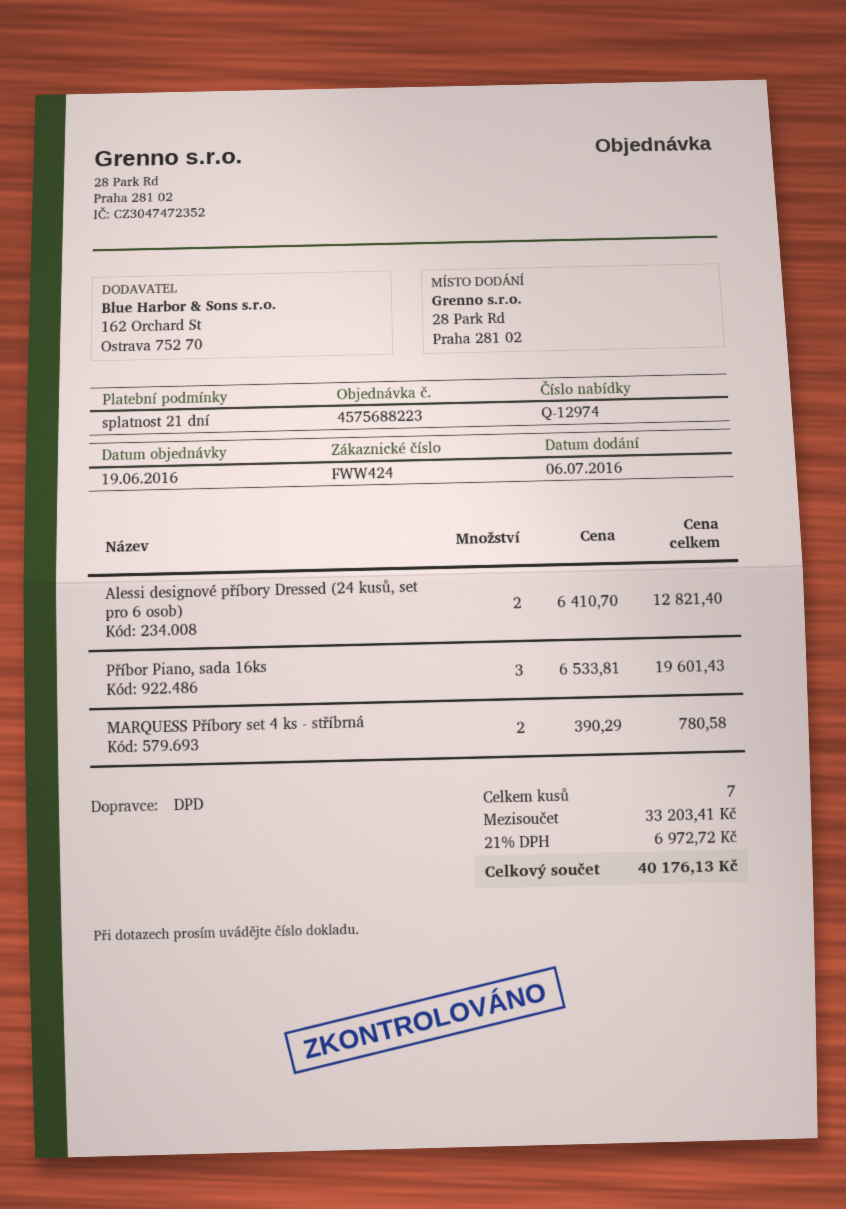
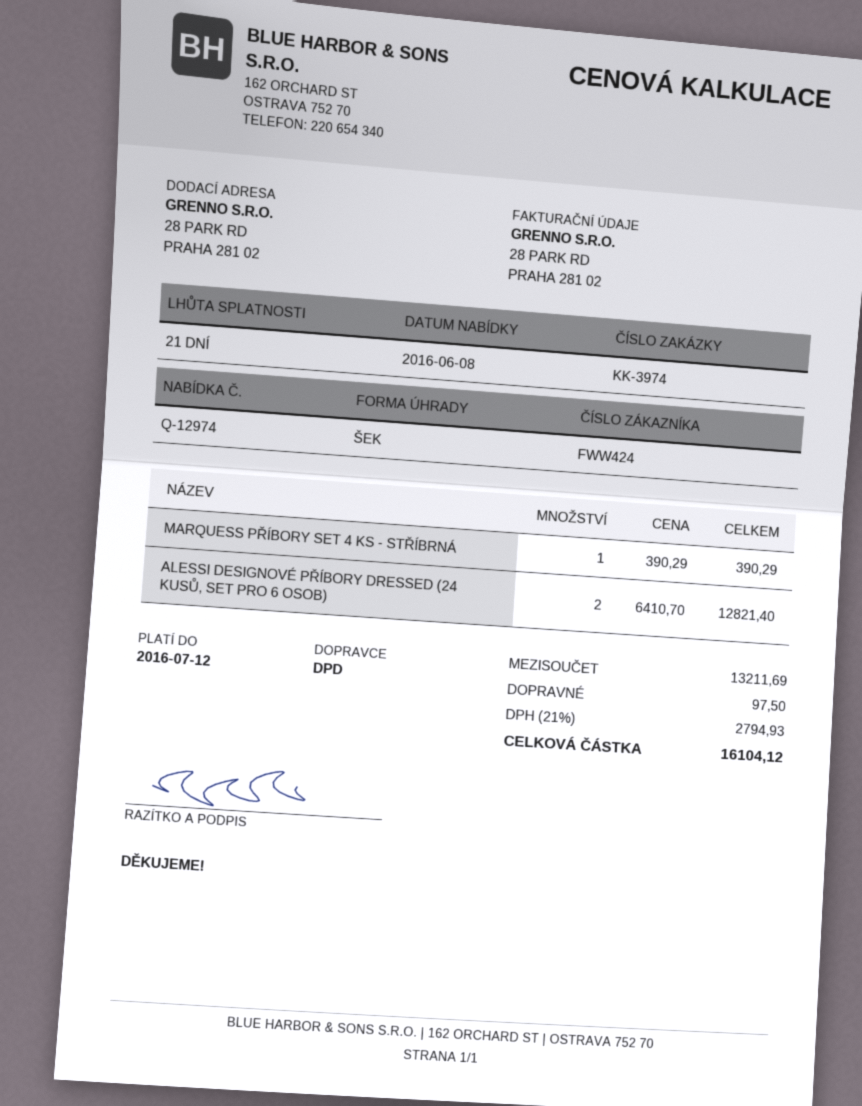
Příbor Piano, sada 16ks: 3 x 6533.81 = 19601.43 -> none
MARQUESS Příbory set 4 ks - stříbrná: 2 x 390.29 = 780.58 -> 1 x 390.29 = 390.29
subtotal: 33203.41 -> 13211.69
shipping: none -> 97.50
tax: 21% = 6972.72 -> 21% = 2794.93
total: 40176.13 -> 16104.12

